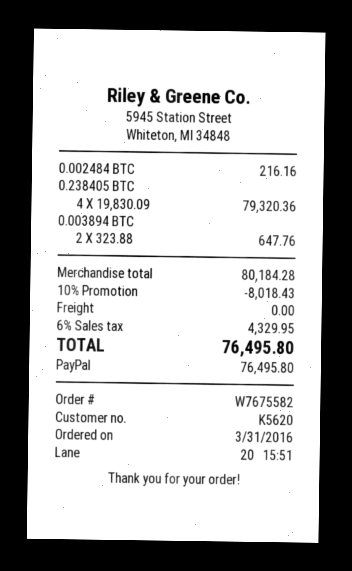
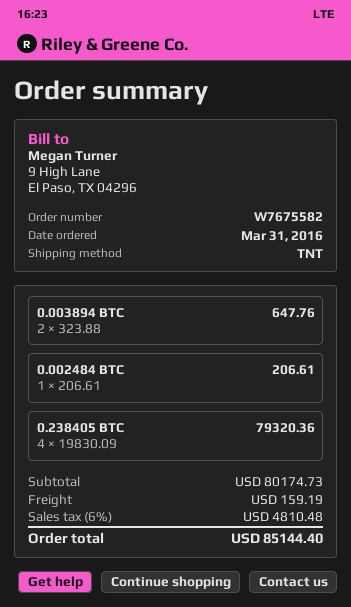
0.002484 BTC: 1 x 216.16 = 216.16 -> 1 x 206.61 = 206.61
subtotal: 80184.28 -> 80174.73
discount: 10% = 8018.43 -> none
shipping: 0.00 -> 159.19
tax: 6% = 4329.95 -> 6% = 4810.48
total: 76495.80 -> 85144.40

